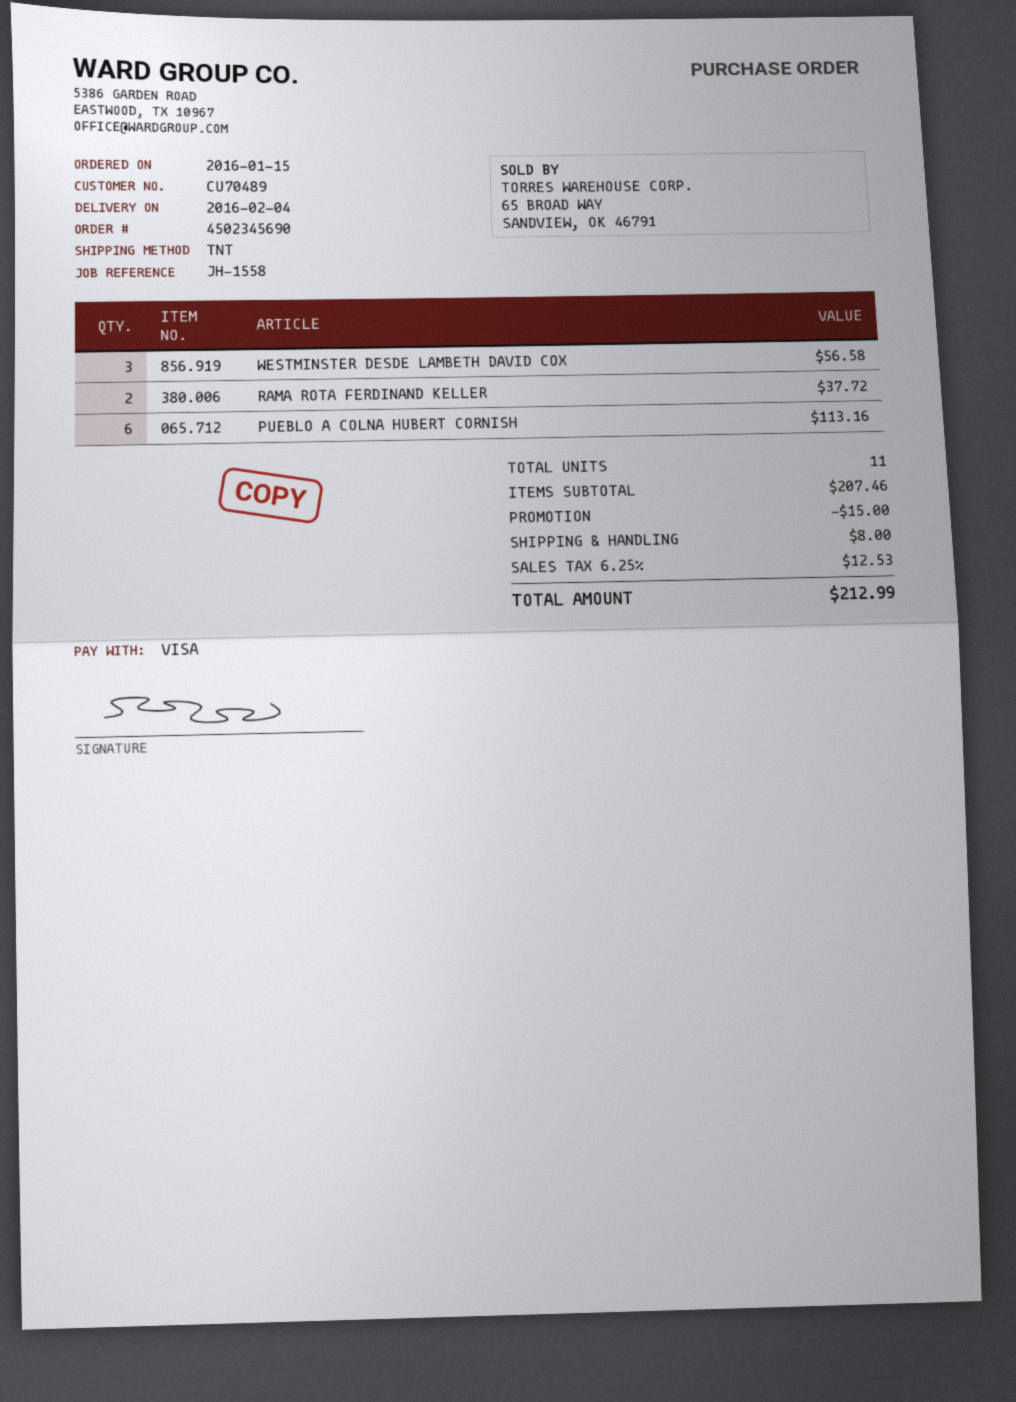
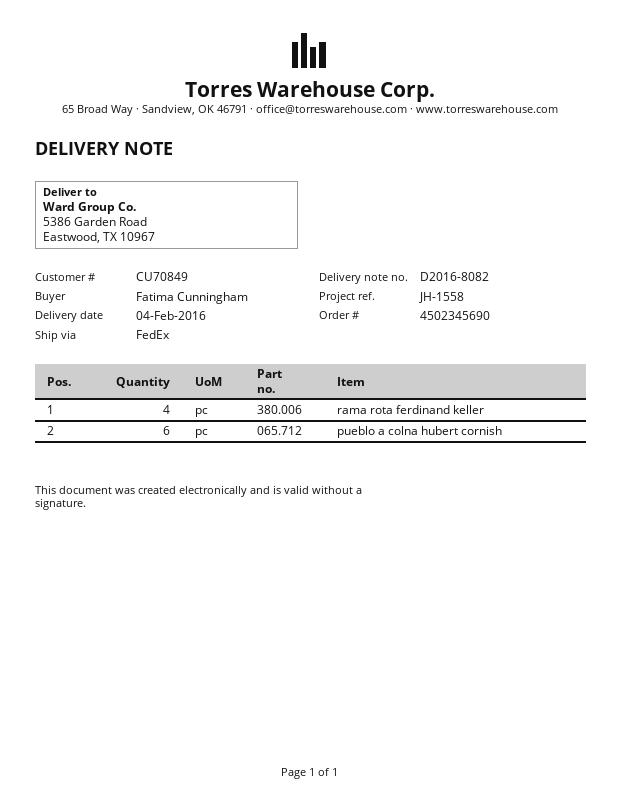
customer number: CU70489 -> CU70849
shipping method: TNT -> FedEx
WESTMINSTER DESDE LAMBETH DAVID COX: 3 -> none
RAMA ROTA FERDINAND KELLER: 2 -> 4

